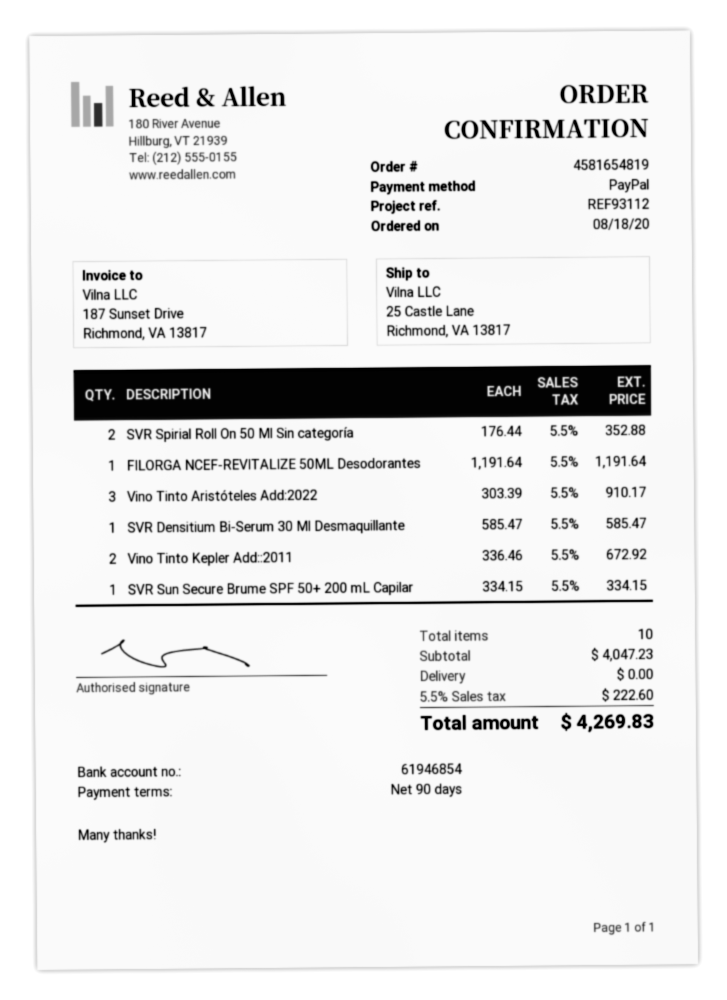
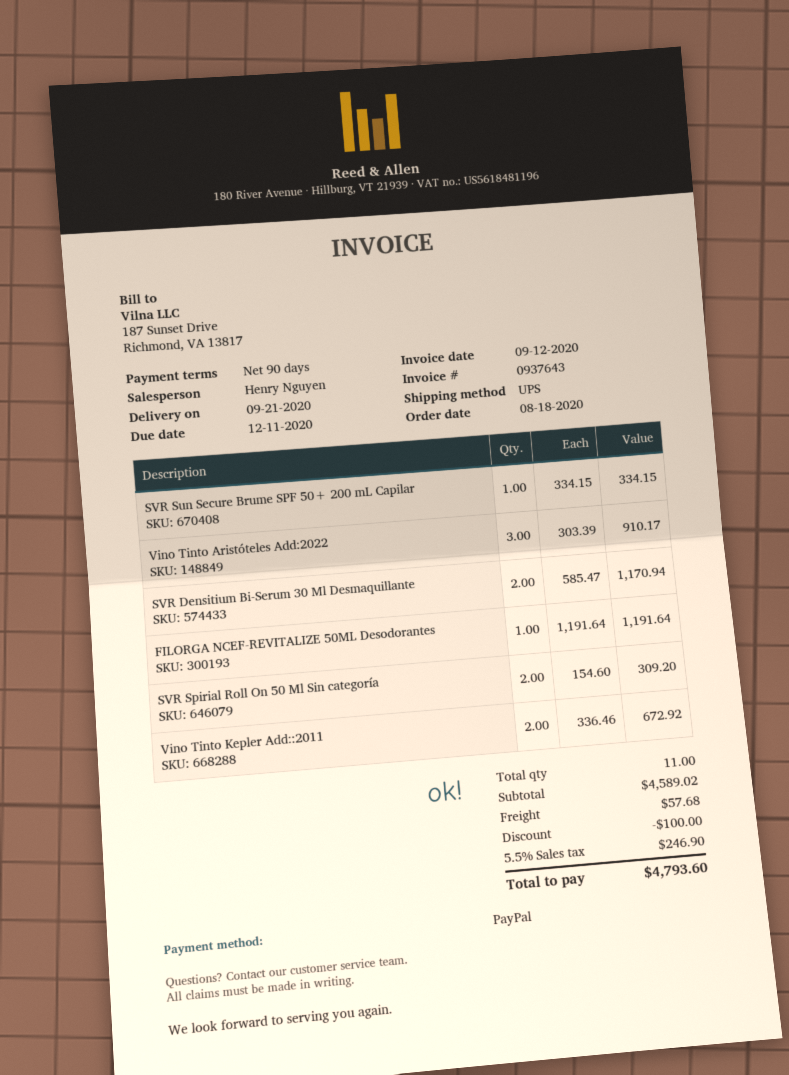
SVR Spirial Roll On 50 Ml Sin categoría: 2 x 176.44 = 352.88 -> 2 x 154.60 = 309.20
SVR Densitium Bi-Serum 30 Ml Desmaquillante: 1 x 585.47 = 585.47 -> 2 x 585.47 = 1170.94
total quantity: 10 -> 11
subtotal: 4047.23 -> 4589.02
discount: none -> 100.00
shipping: 0.00 -> 57.68
tax: 5.5% = 222.60 -> 5.5% = 246.90
total: 4269.83 -> 4793.60

